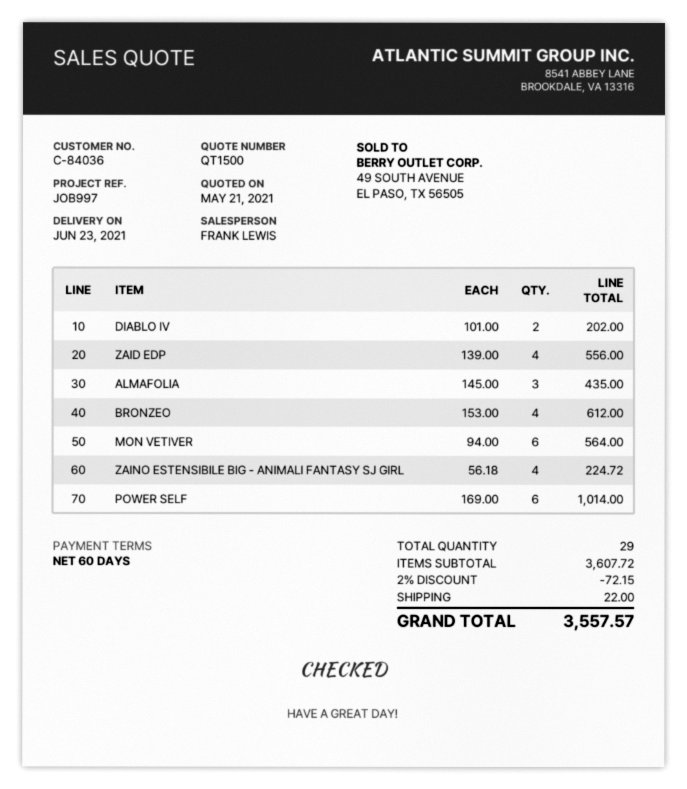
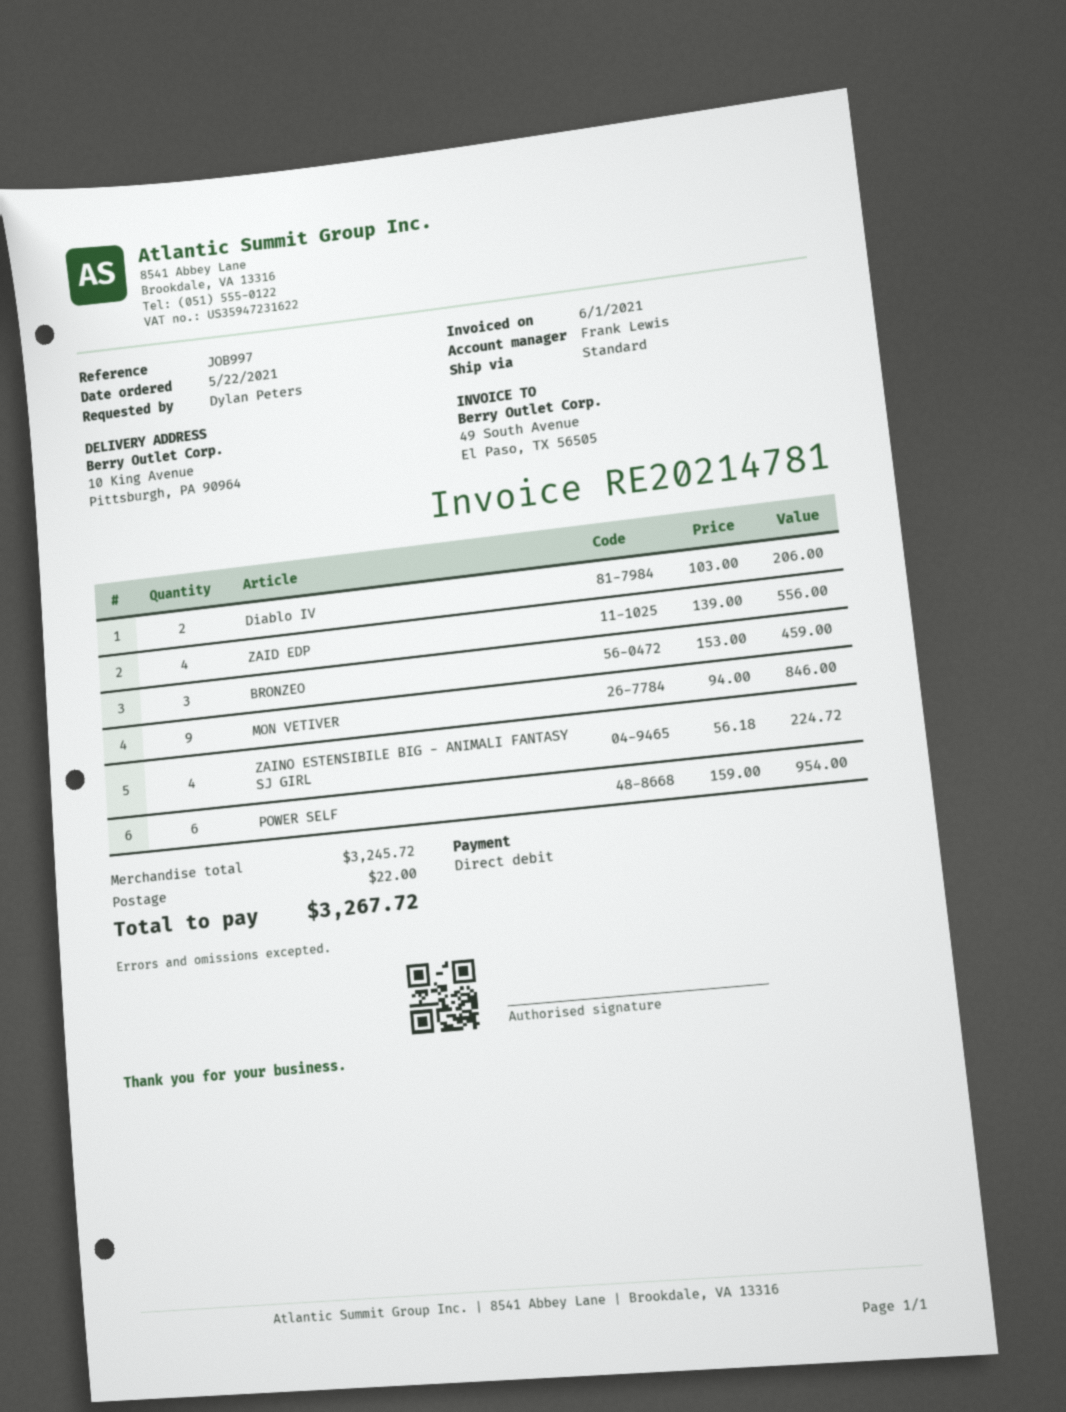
DIABLO IV: 2 x 101.00 = 202.00 -> 2 x 103.00 = 206.00
ALMAFOLIA: 3 x 145.00 = 435.00 -> none
BRONZEO: 4 x 153.00 = 612.00 -> 3 x 153.00 = 459.00
MON VETIVER: 6 x 94.00 = 564.00 -> 9 x 94.00 = 846.00
POWER SELF: 6 x 169.00 = 1014.00 -> 6 x 159.00 = 954.00
subtotal: 3607.72 -> 3245.72
discount: 2% = 72.15 -> none
total: 3557.57 -> 3267.72

